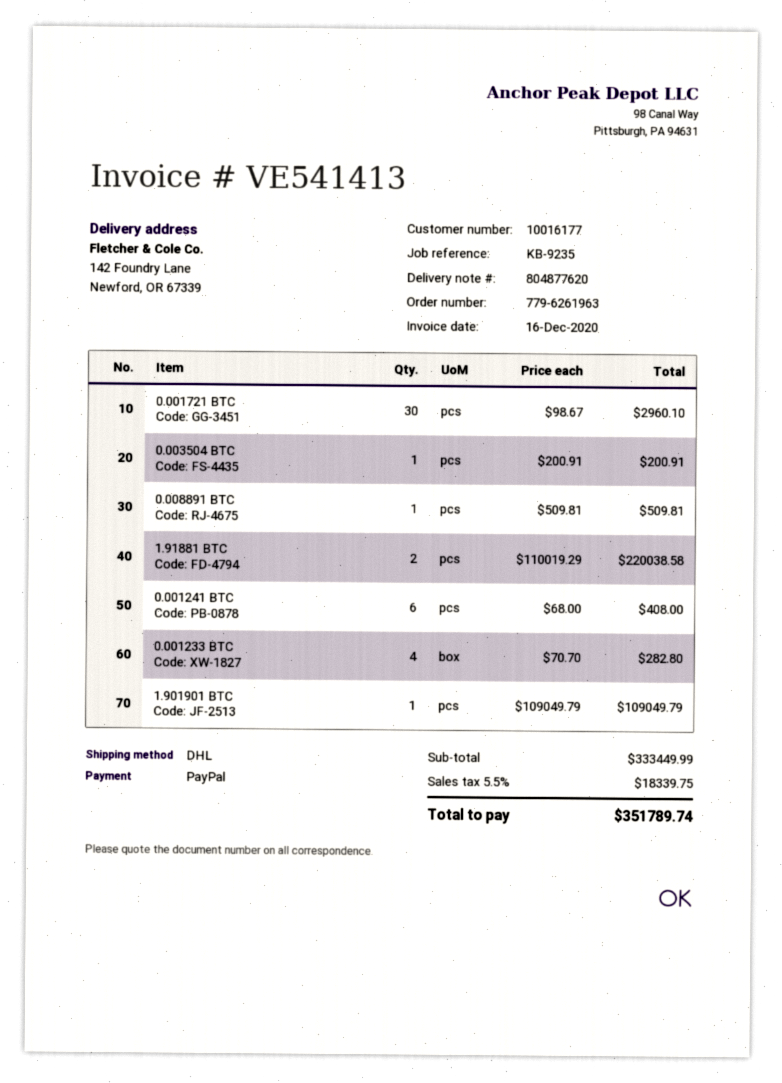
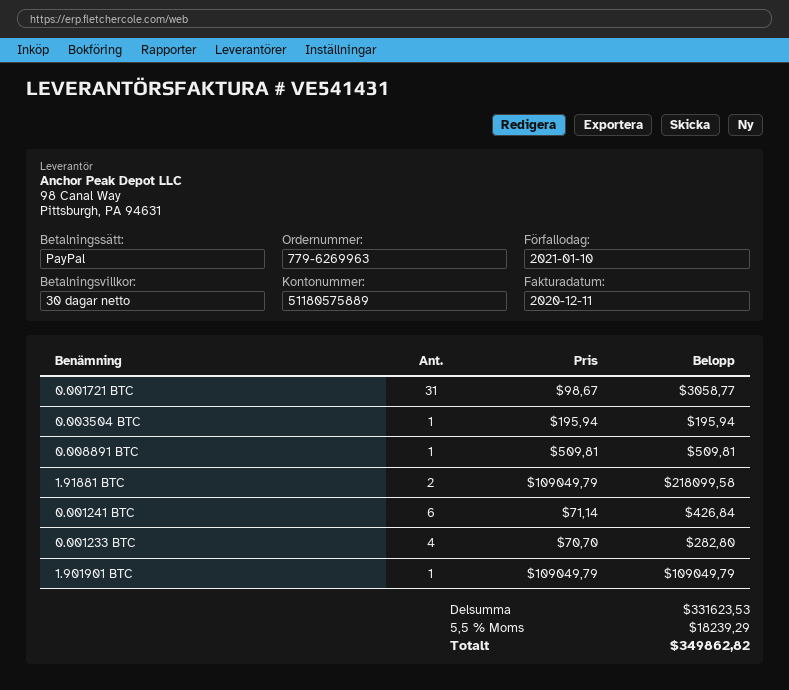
order number: 779-6261963 -> 779-6269963
invoice number: VE541413 -> VE541431
invoice date: 2020-12-16 -> 2020-12-11
0.001721 BTC: 30 x 98.67 = 2960.10 -> 31 x 98.67 = 3058.77
0.003504 BTC: 1 x 200.91 = 200.91 -> 1 x 195.94 = 195.94
1.91881 BTC: 2 x 110019.29 = 220038.58 -> 2 x 109049.79 = 218099.58
0.001241 BTC: 6 x 68.00 = 408.00 -> 6 x 71.14 = 426.84
subtotal: 333449.99 -> 331623.53
tax: 5.5% = 18339.75 -> 5.5% = 18239.29
total: 351789.74 -> 349862.82

